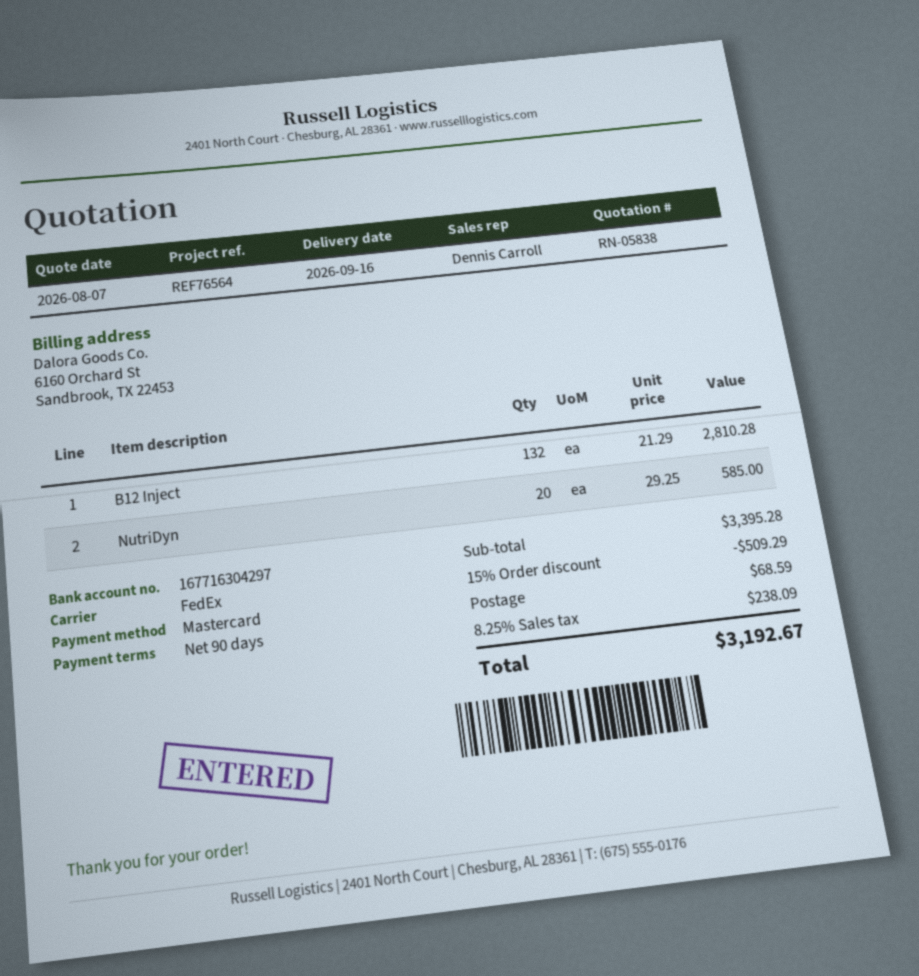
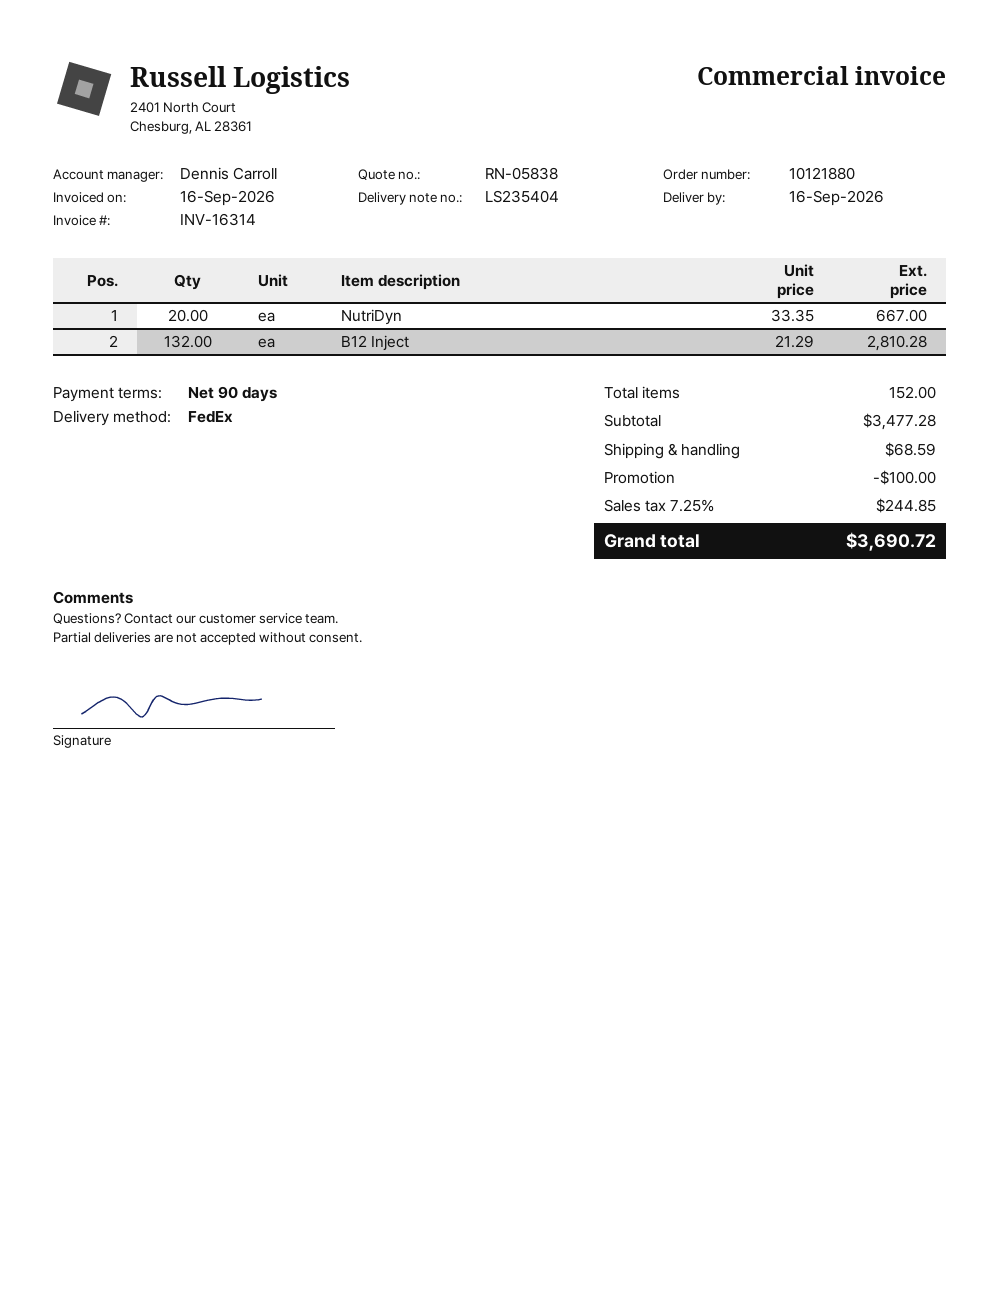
NutriDyn: 20 x 29.25 = 585.00 -> 20 x 33.35 = 667.00
subtotal: 3395.28 -> 3477.28
discount: 509.29 -> 100.00
tax: 8.25% = 238.09 -> 7.25% = 244.85
total: 3192.67 -> 3690.72

